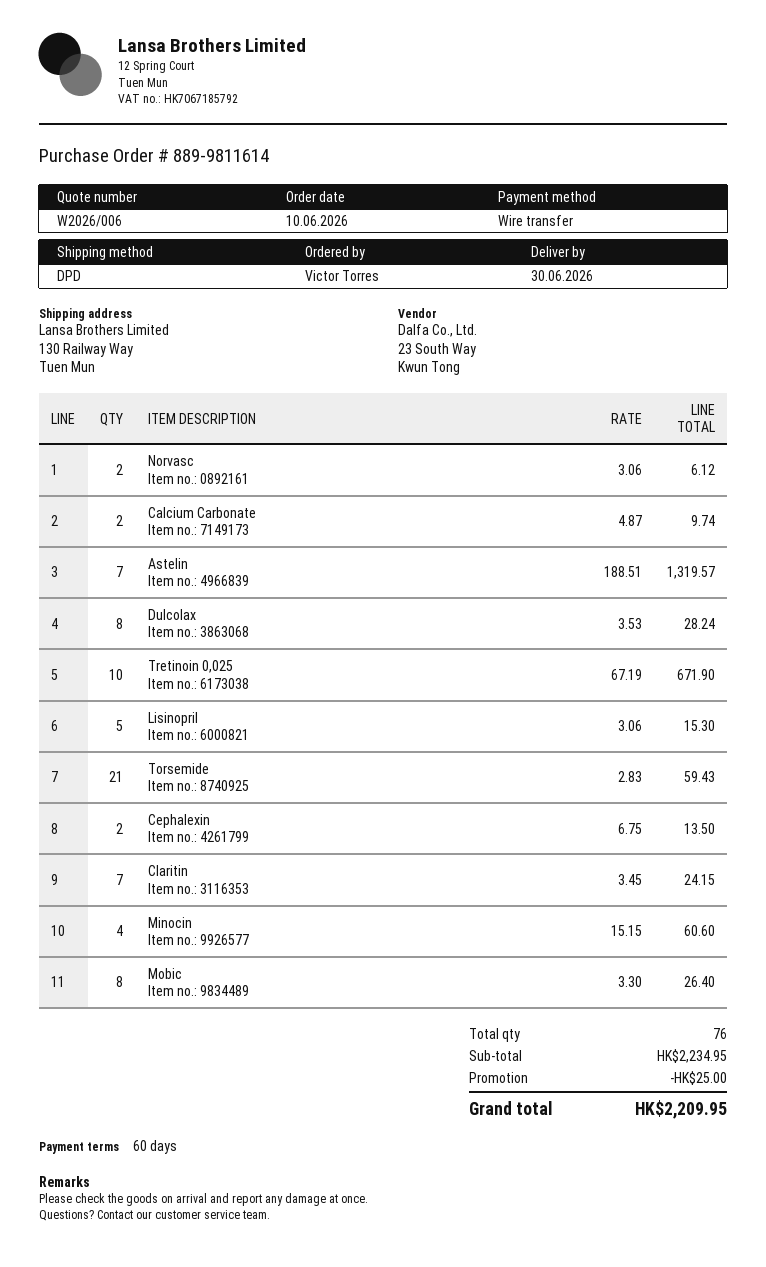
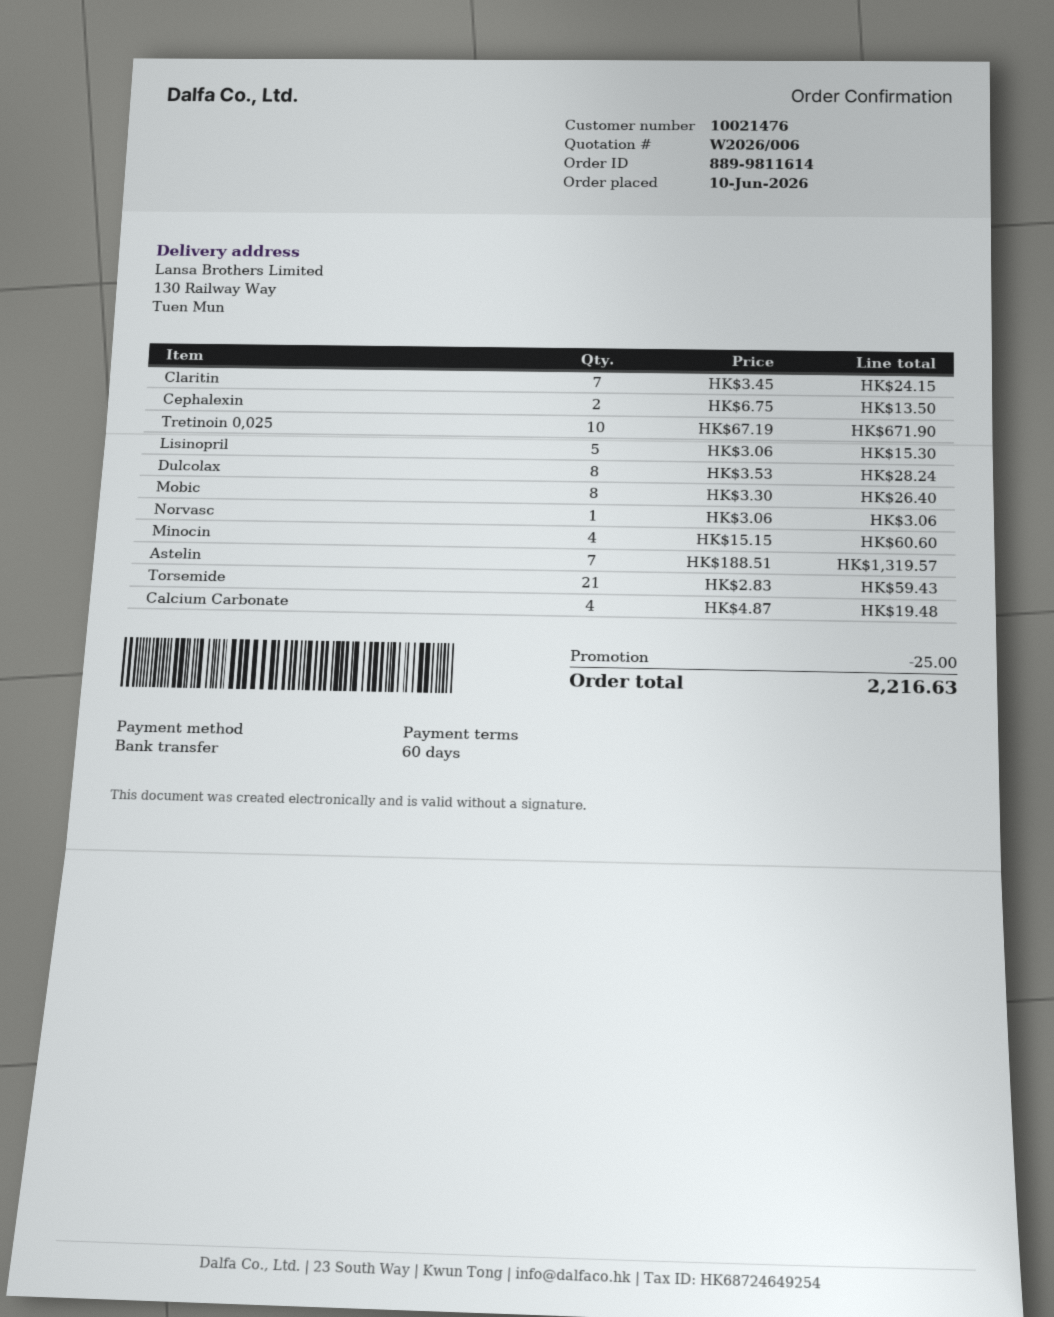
Norvasc: 2 x 3.06 = 6.12 -> 1 x 3.06 = 3.06
Calcium Carbonate: 2 x 4.87 = 9.74 -> 4 x 4.87 = 19.48
total: 2209.95 -> 2216.63

